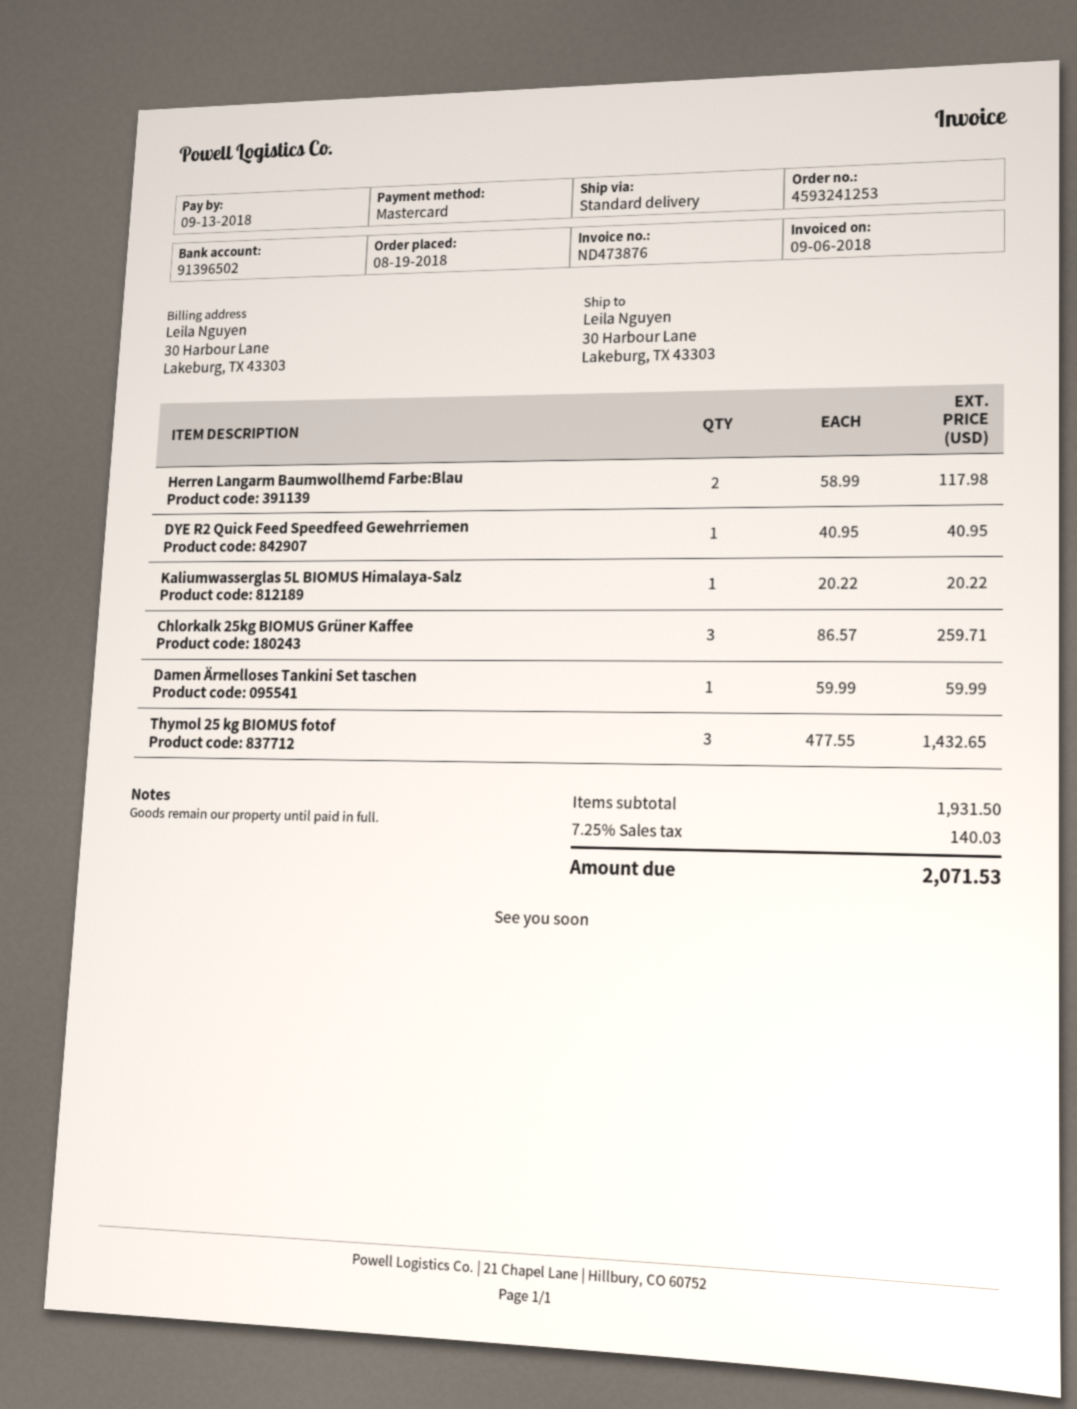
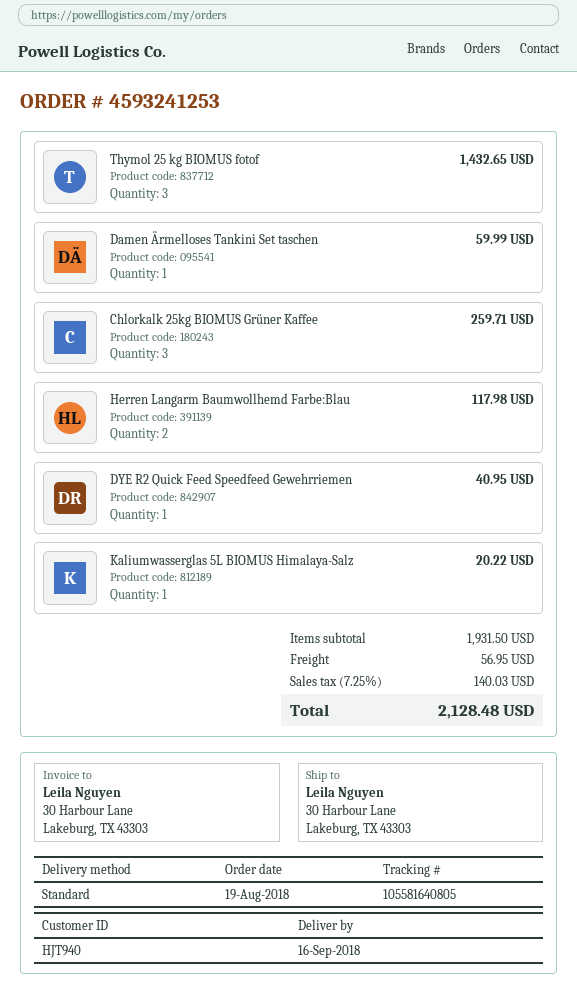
shipping: none -> 56.95
total: 2071.53 -> 2128.48

